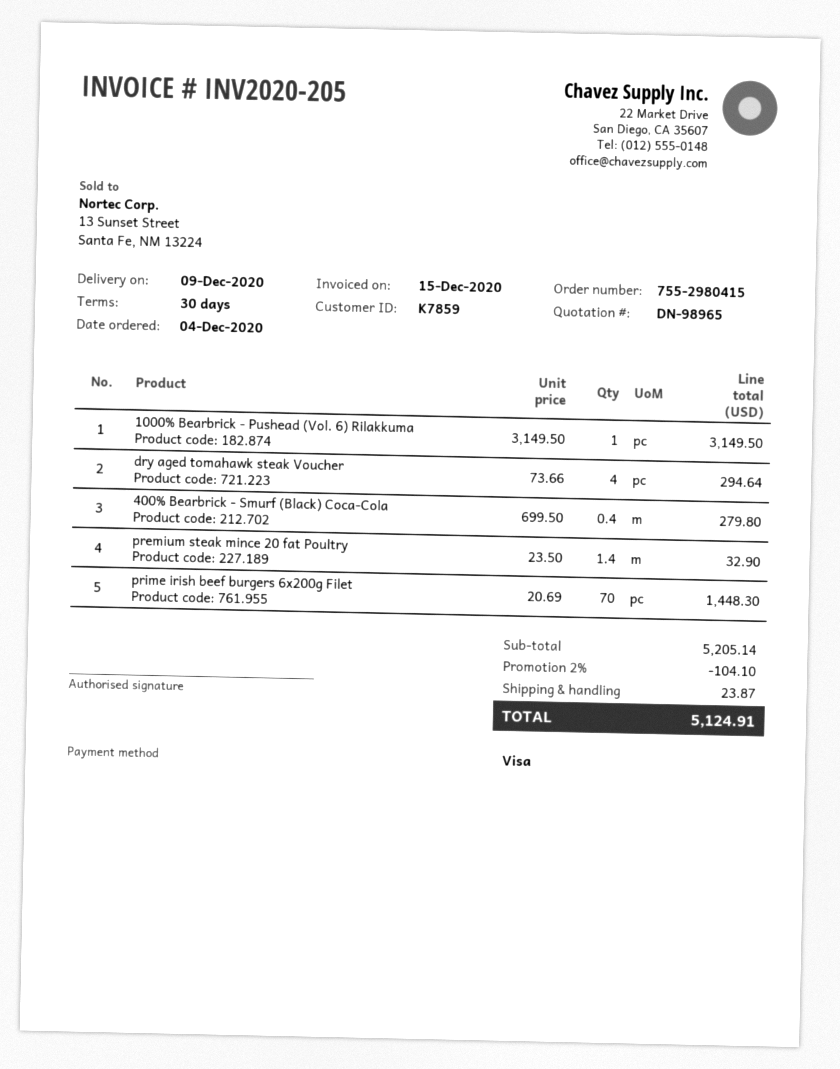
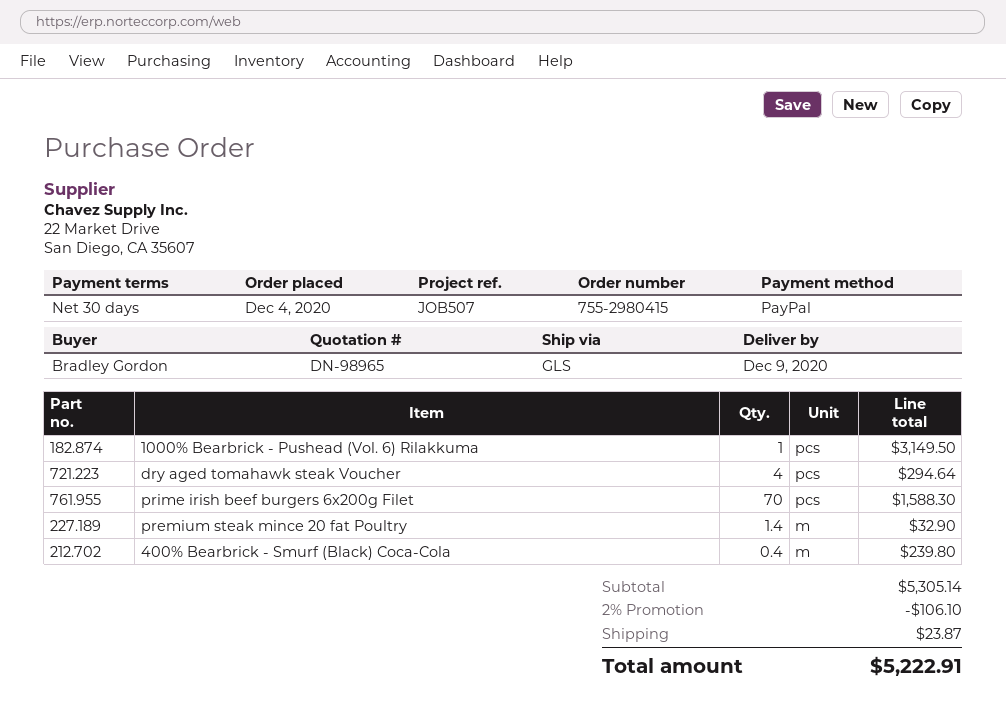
payment method: Visa -> PayPal
400% Bearbrick - Smurf (Black) Coca-Cola: 0.4 for 279.80 -> 0.4 for 239.80
prime irish beef burgers 6x200g Filet: 70 for 1448.30 -> 70 for 1588.30
subtotal: 5205.14 -> 5305.14
discount: 2% = 104.10 -> 2% = 106.10
total: 5124.91 -> 5222.91

